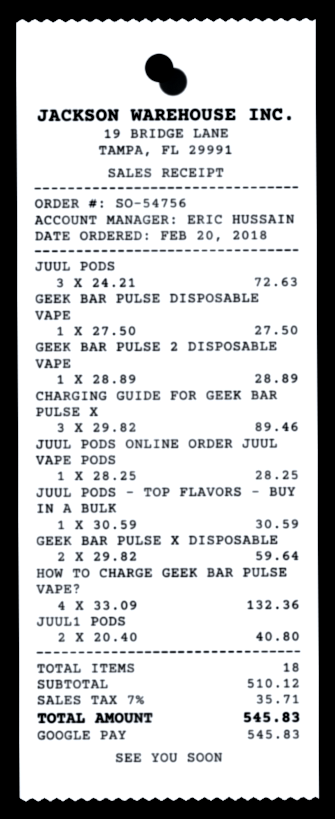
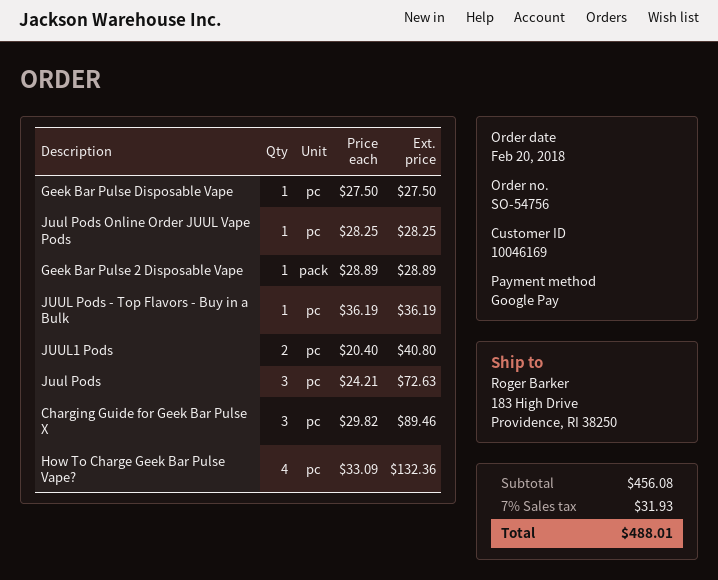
JUUL PODS - TOP FLAVORS - BUY IN A BULK: 1 x 30.59 = 30.59 -> 1 x 36.19 = 36.19
GEEK BAR PULSE X DISPOSABLE: 2 x 29.82 = 59.64 -> none
subtotal: 510.12 -> 456.08
tax: 7% = 35.71 -> 7% = 31.93
total: 545.83 -> 488.01

